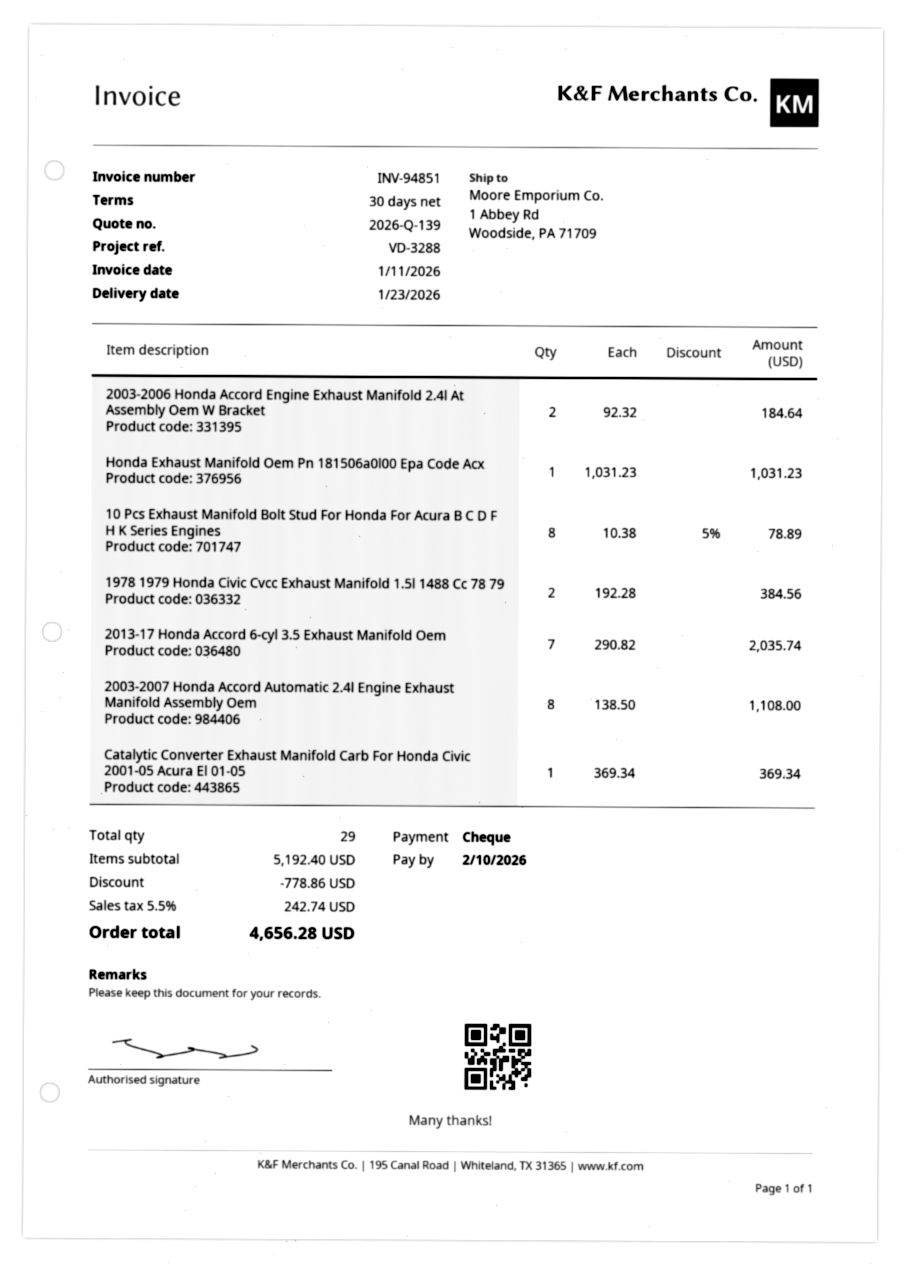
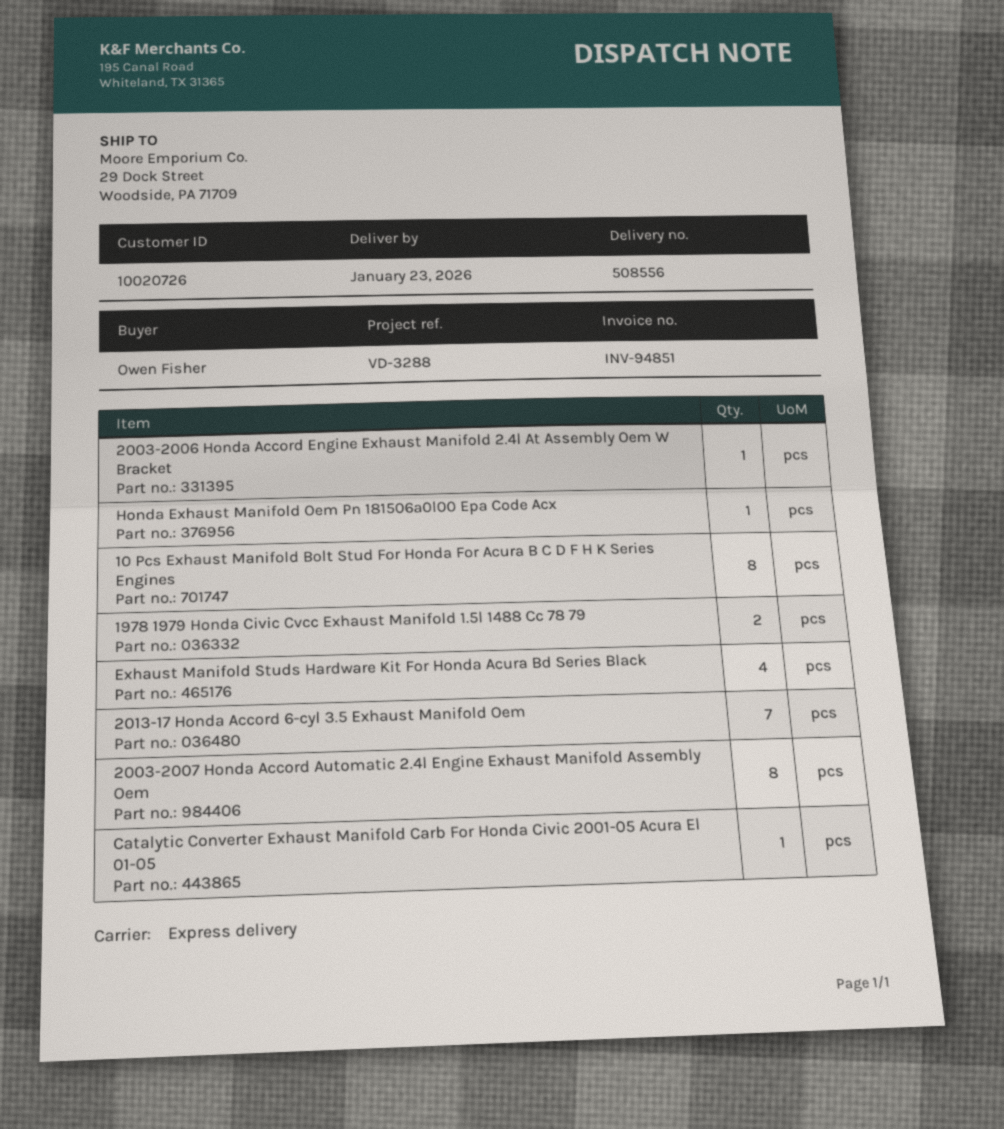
ship to: 1 Abbey Rd, Woodside, PA 71709 -> 29 Dock Street, Woodside, PA 71709
2003-2006 Honda Accord Engine Exhaust Manifold 2.4l At Assembly Oem W Bracket: 2 -> 1
Exhaust Manifold Studs Hardware Kit For Honda Acura Bd Series Black: none -> 4

